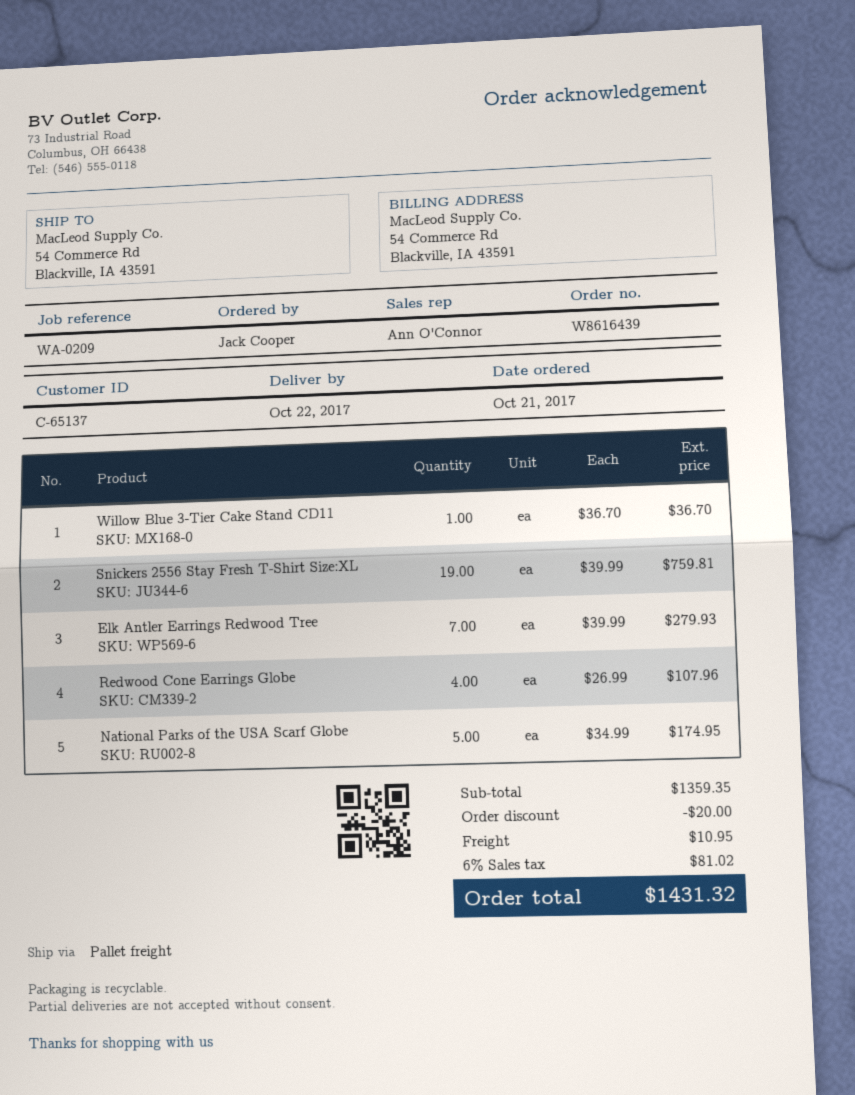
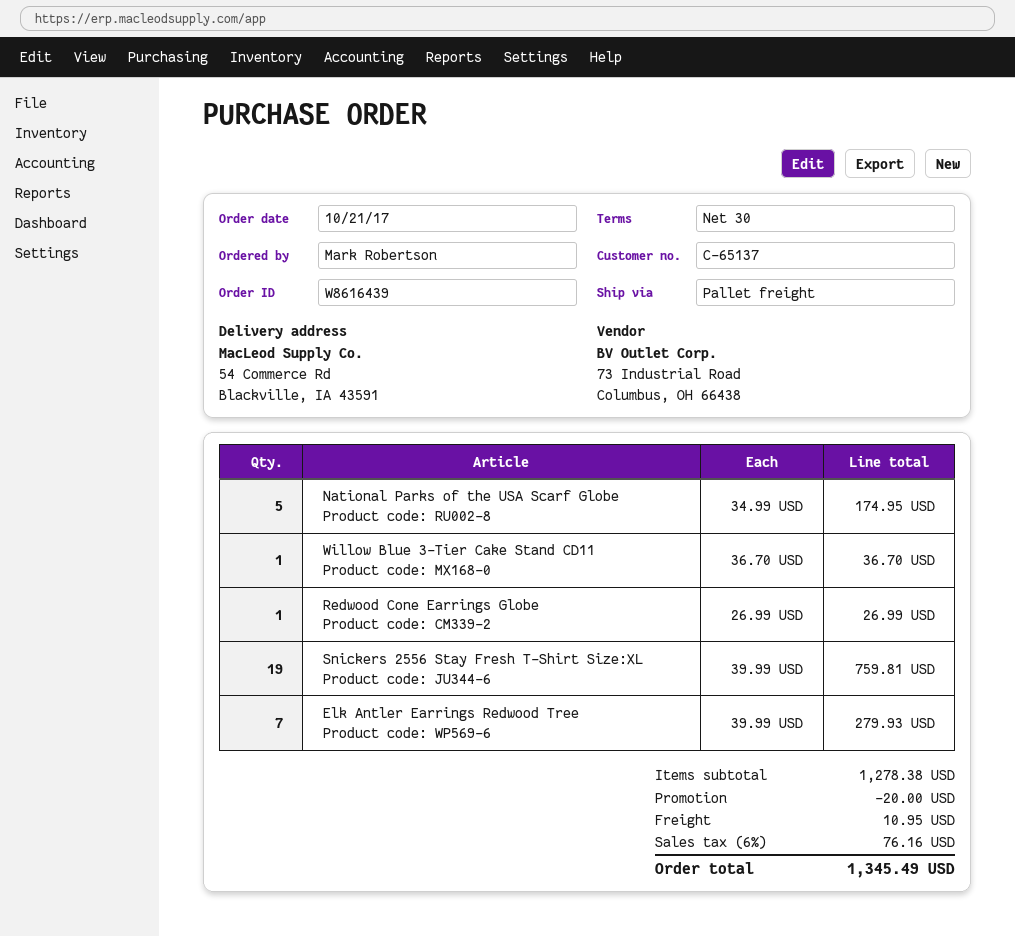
ordered by: Jack Cooper -> Mark Robertson
Redwood Cone Earrings Globe: 4 x 26.99 = 107.96 -> 1 x 26.99 = 26.99
subtotal: 1359.35 -> 1278.38
tax: 6% = 81.02 -> 6% = 76.16
total: 1431.32 -> 1345.49

